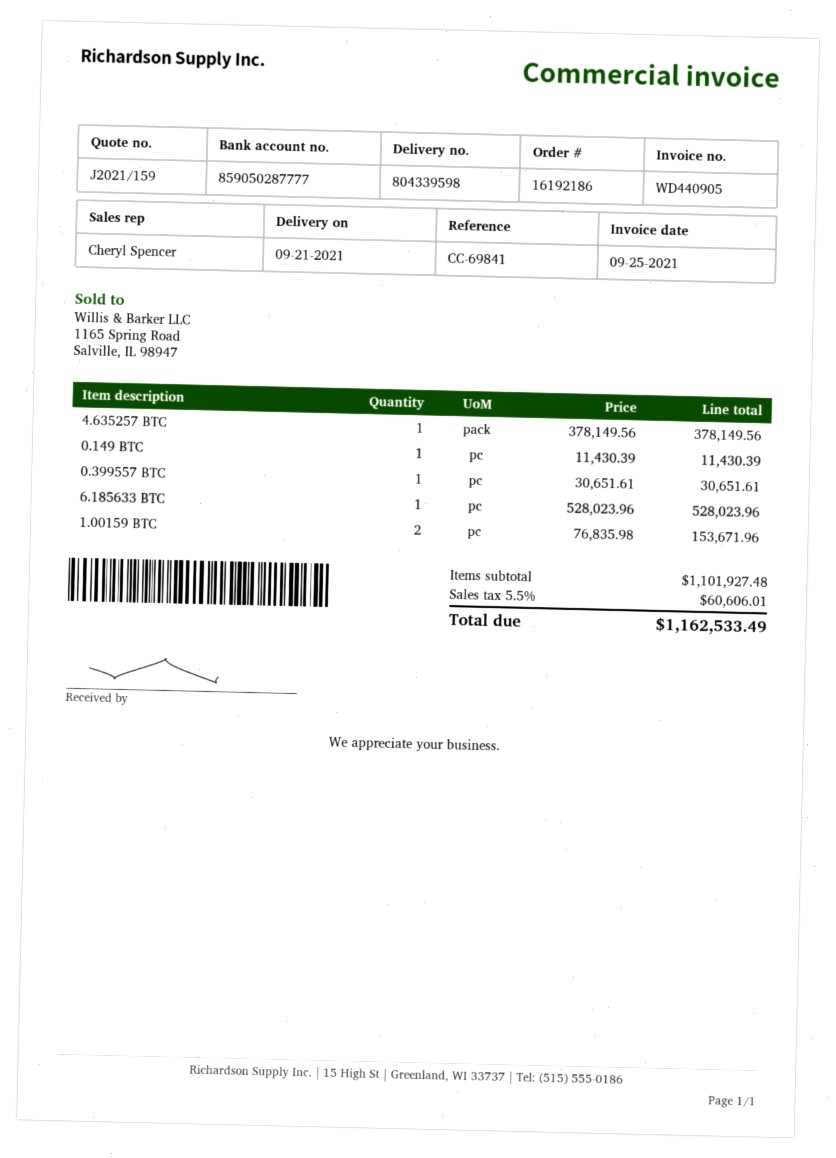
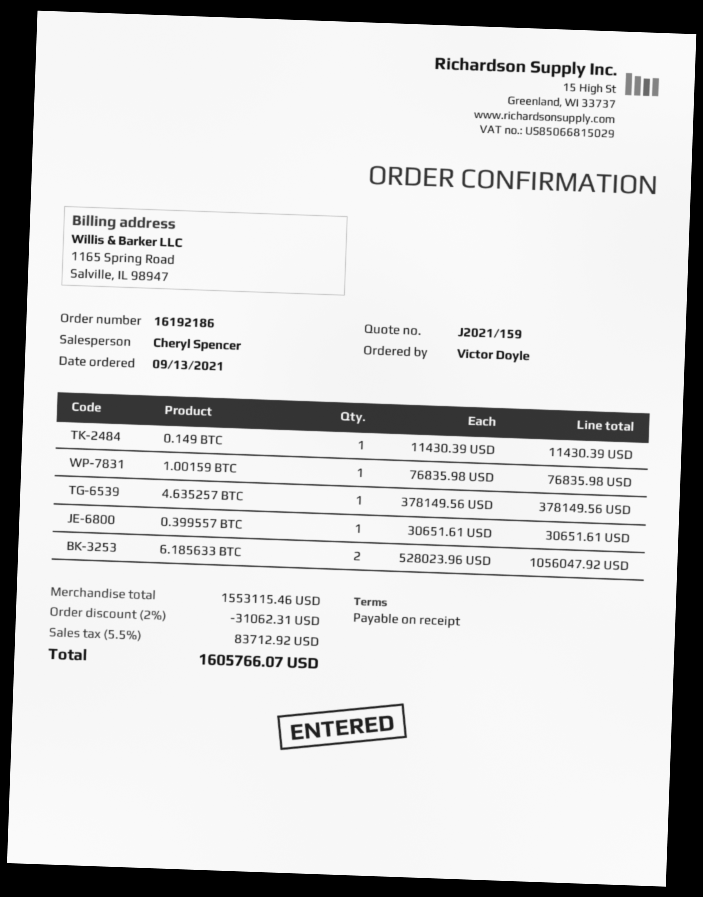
6.185633 BTC: 1 x 528023.96 = 528023.96 -> 2 x 528023.96 = 1056047.92
1.00159 BTC: 2 x 76835.98 = 153671.96 -> 1 x 76835.98 = 76835.98
subtotal: 1101927.48 -> 1553115.46
discount: none -> 2% = 31062.31
tax: 5.5% = 60606.01 -> 5.5% = 83712.92
total: 1162533.49 -> 1605766.07

